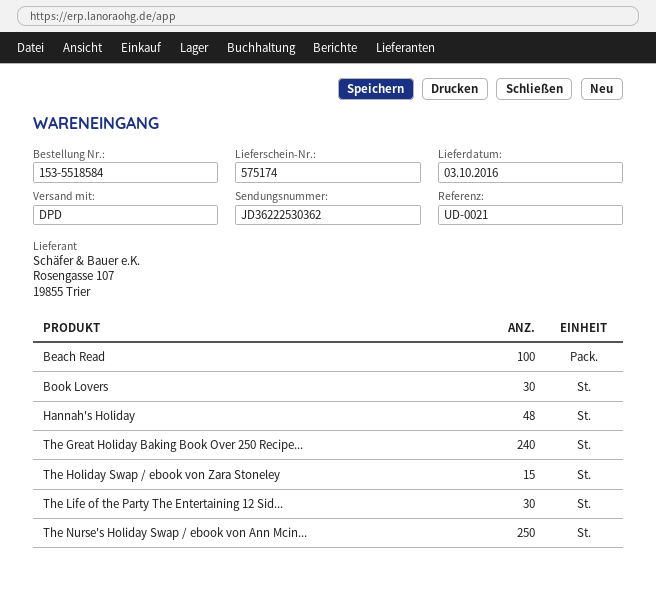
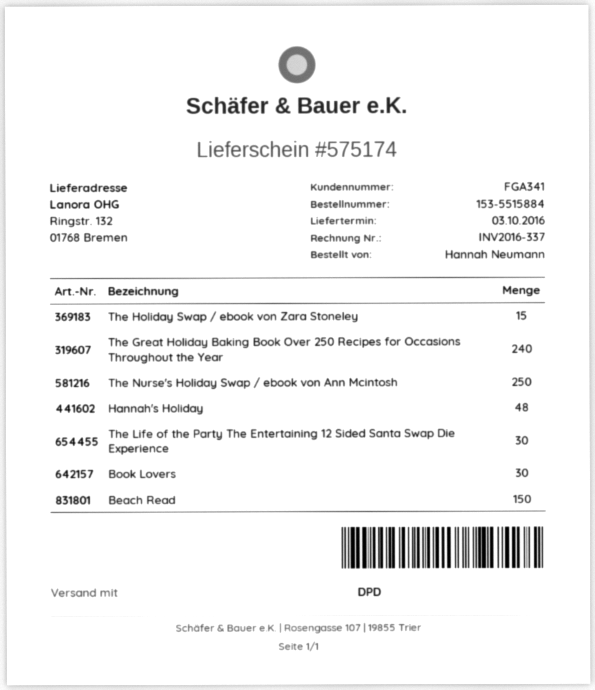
order number: 153-5518584 -> 153-5515884
Beach Read: 100 -> 150

